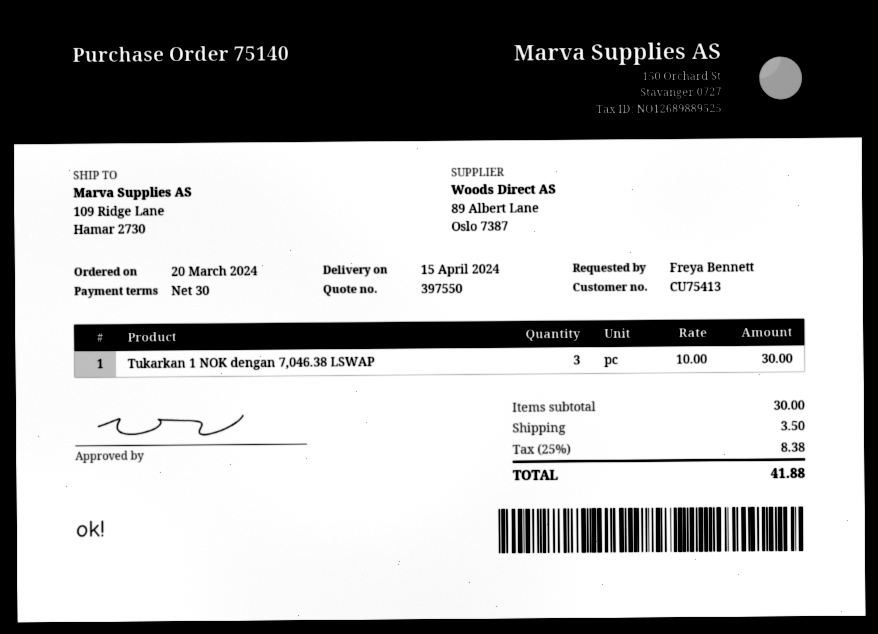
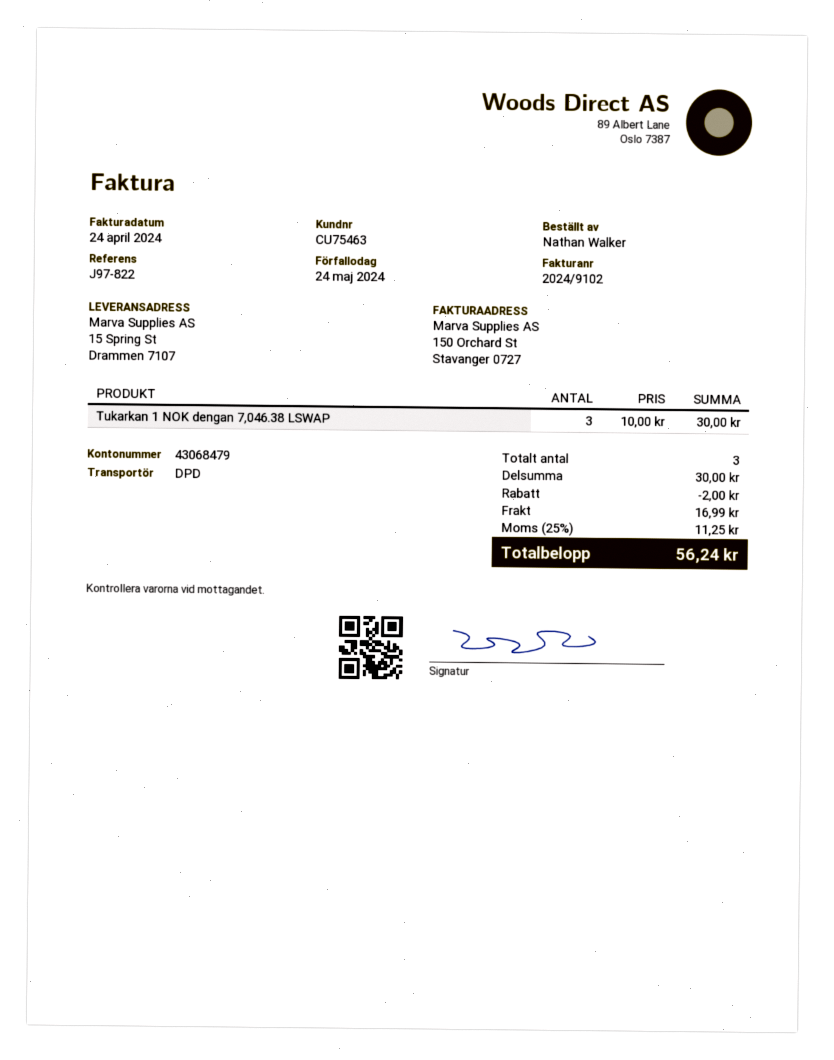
customer number: CU75413 -> CU75463
ordered by: Freya Bennett -> Nathan Walker
ship to: 109 Ridge Lane, Hamar 2730 -> 15 Spring St, Drammen 7107
discount: none -> 2.00
shipping: 3.50 -> 16.99
tax: 25% = 8.38 -> 25% = 11.25
total: 41.88 -> 56.24

